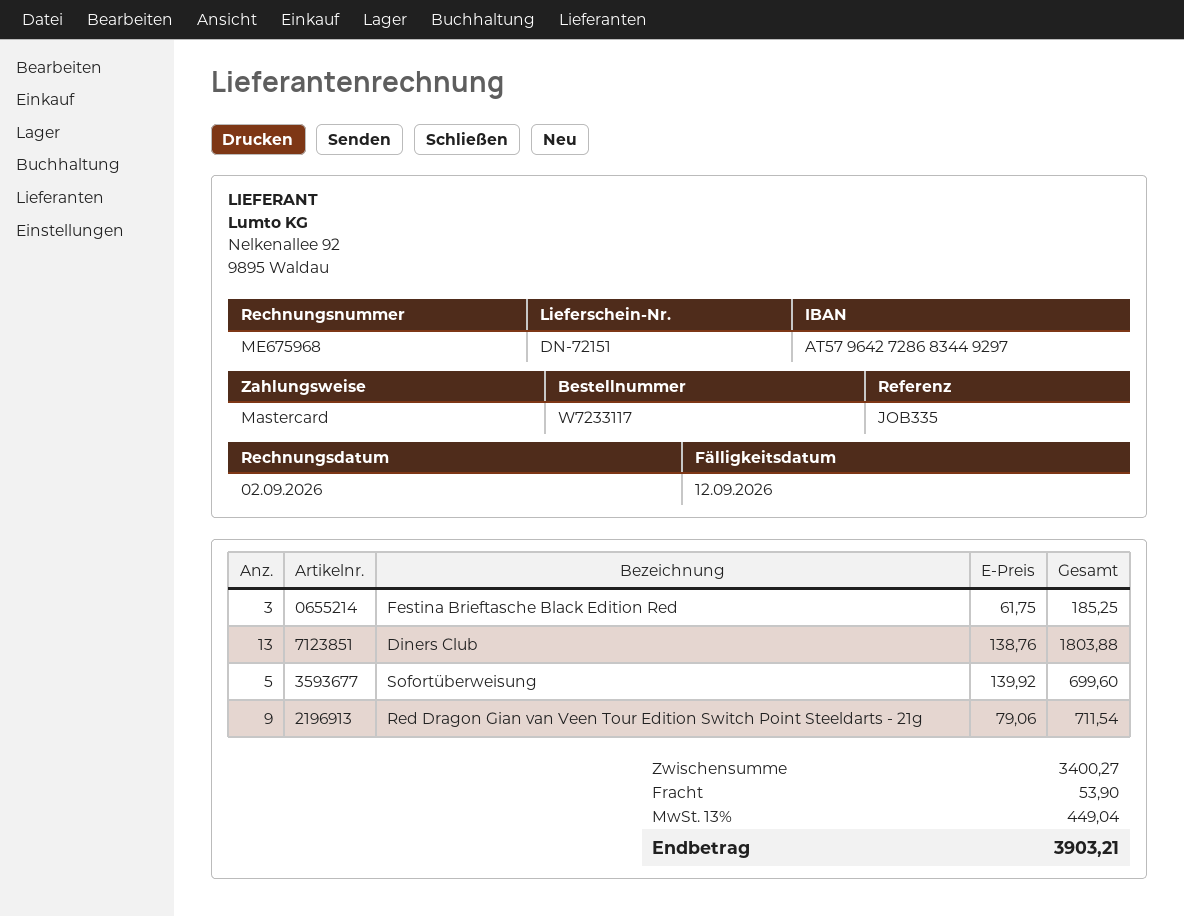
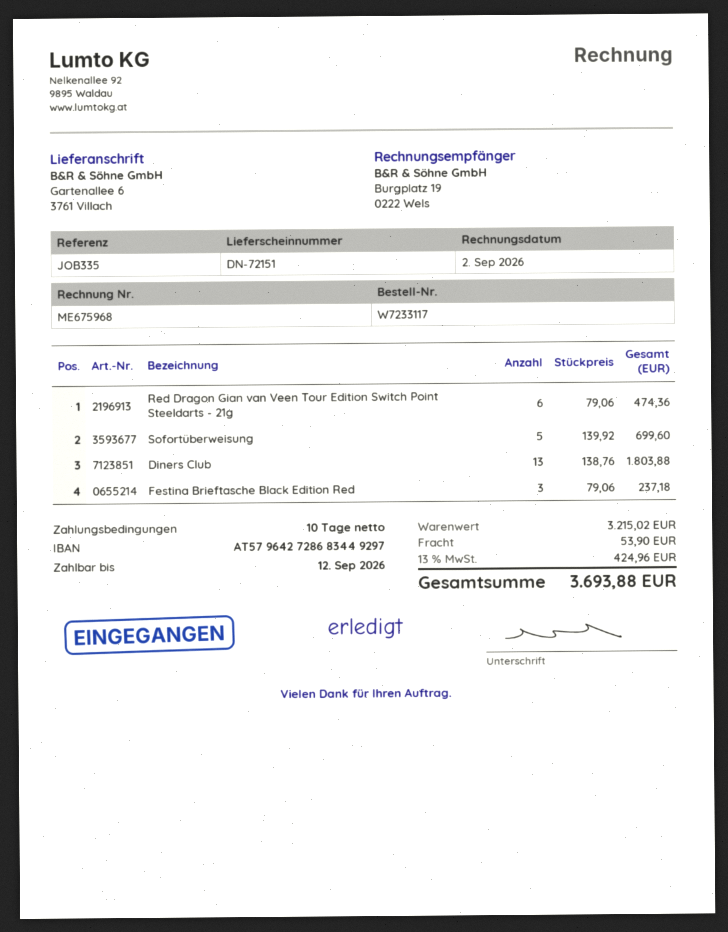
Festina Brieftasche Black Edition Red: 3 x 61.75 = 185.25 -> 3 x 79.06 = 237.18
Red Dragon Gian van Veen Tour Edition Switch Point Steeldarts - 21g: 9 x 79.06 = 711.54 -> 6 x 79.06 = 474.36
subtotal: 3400.27 -> 3215.02
tax: 13% = 449.04 -> 13% = 424.96
total: 3903.21 -> 3693.88

